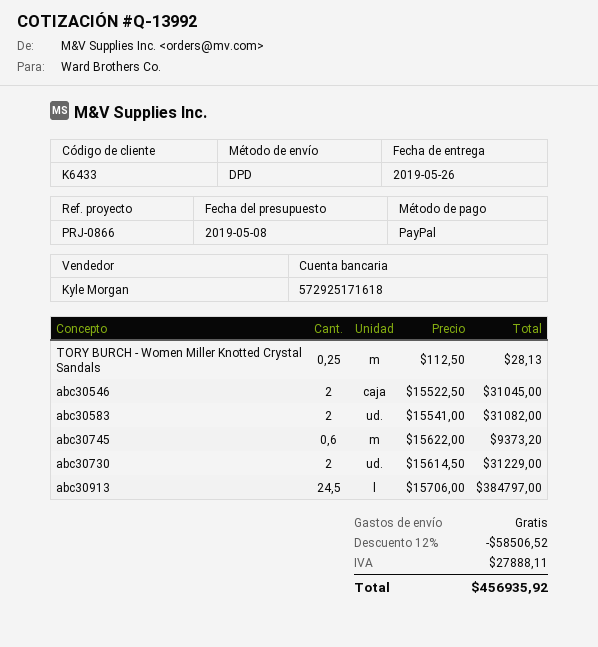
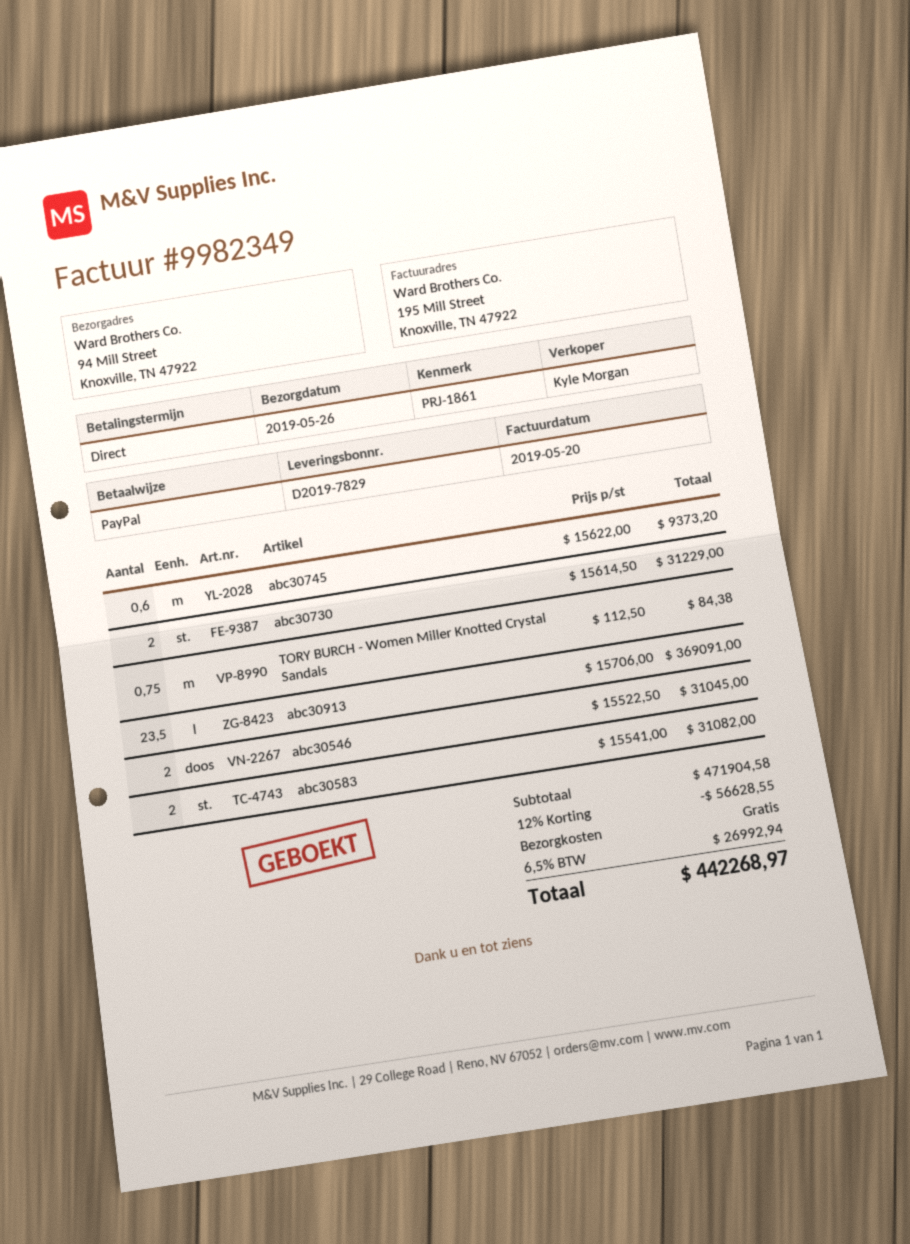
reference: PRJ-0866 -> PRJ-1861
TORY BURCH - Women Miller Knotted Crystal Sandals: 0.25 x 112.50 = 28.13 -> 0.75 x 112.50 = 84.38
abc30913: 24.5 x 15706.00 = 384797.00 -> 23.5 x 15706.00 = 369091.00
discount: 12% = 58506.52 -> 12% = 56628.55
tax: 27888.11 -> 26992.94
total: 456935.92 -> 442268.97

